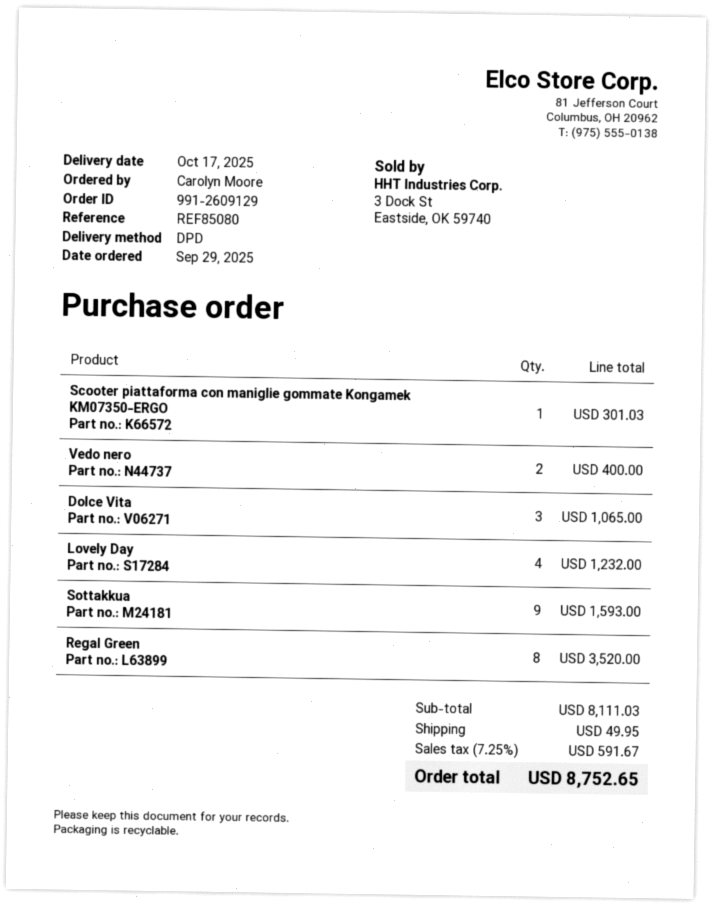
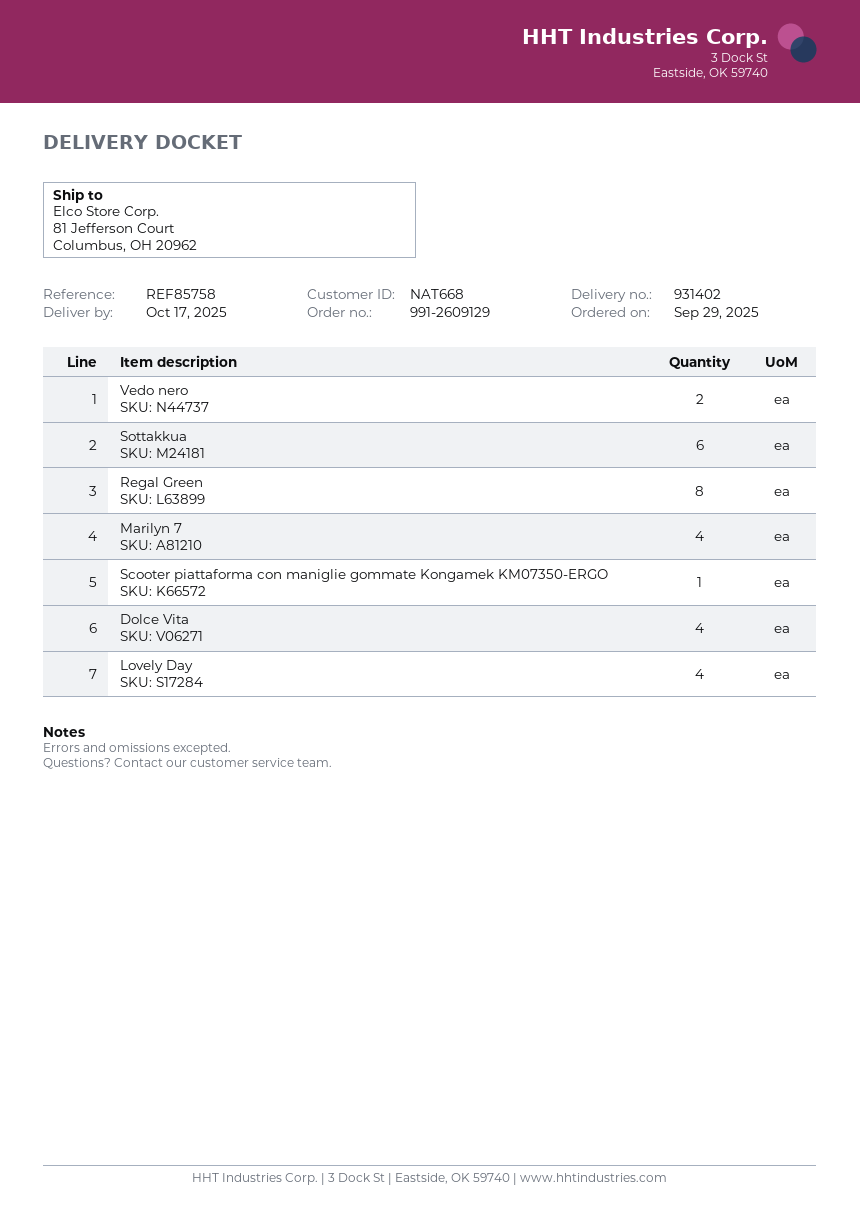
reference: REF85080 -> REF85758
Dolce Vita: 3 -> 4
Sottakkua: 9 -> 6
Marilyn 7: none -> 4

